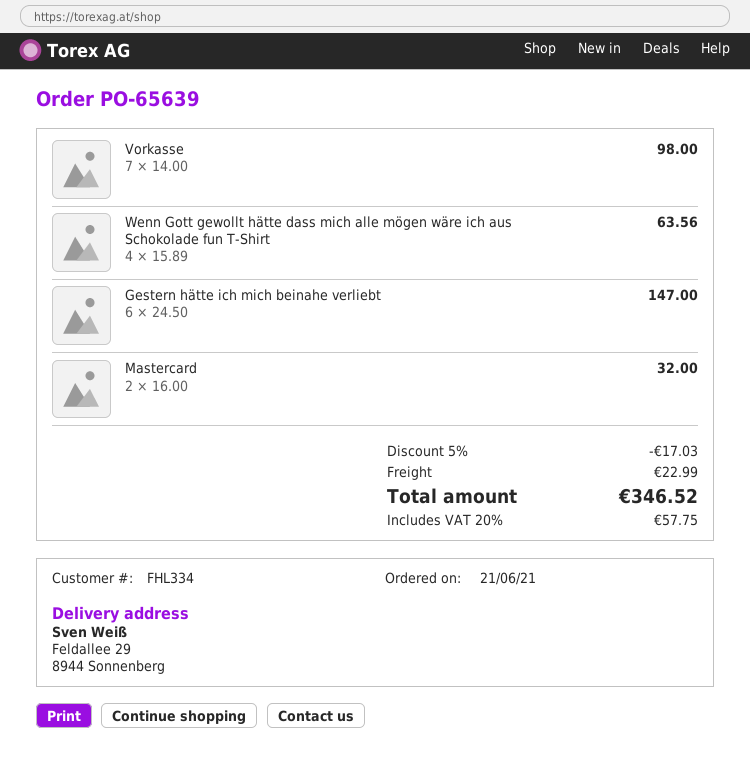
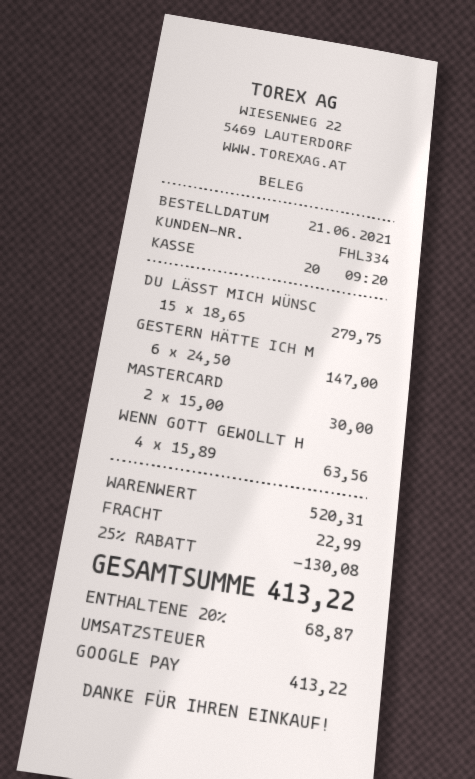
Vorkasse: 7 x 14.00 = 98.00 -> none
Mastercard: 2 x 16.00 = 32.00 -> 2 x 15.00 = 30.00
DU LÄSST MICH WÜNSC: none -> 15 x 18.65 = 279.75
discount: 5% = 17.03 -> 25% = 130.08
tax: 20% = 57.75 -> 20% = 68.87
total: 346.52 -> 413.22

